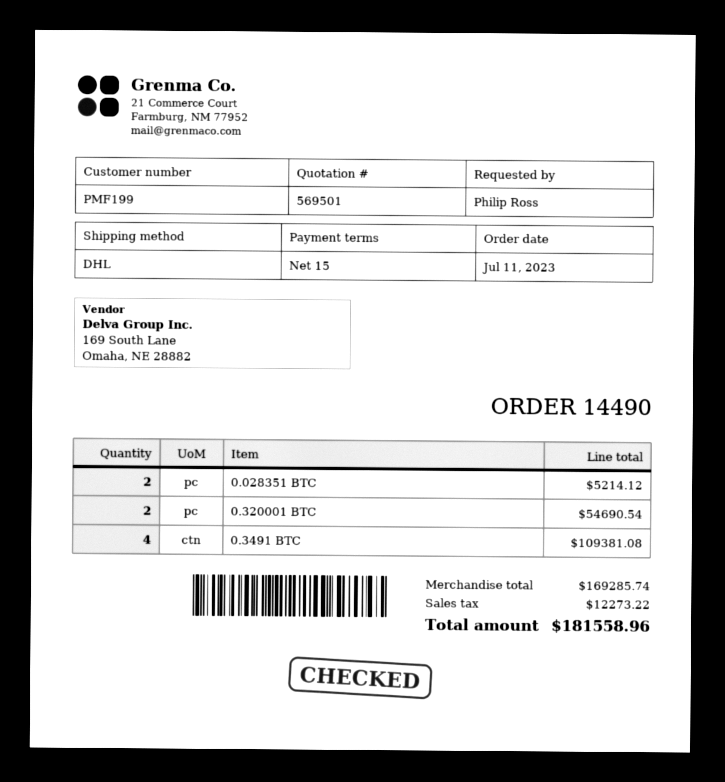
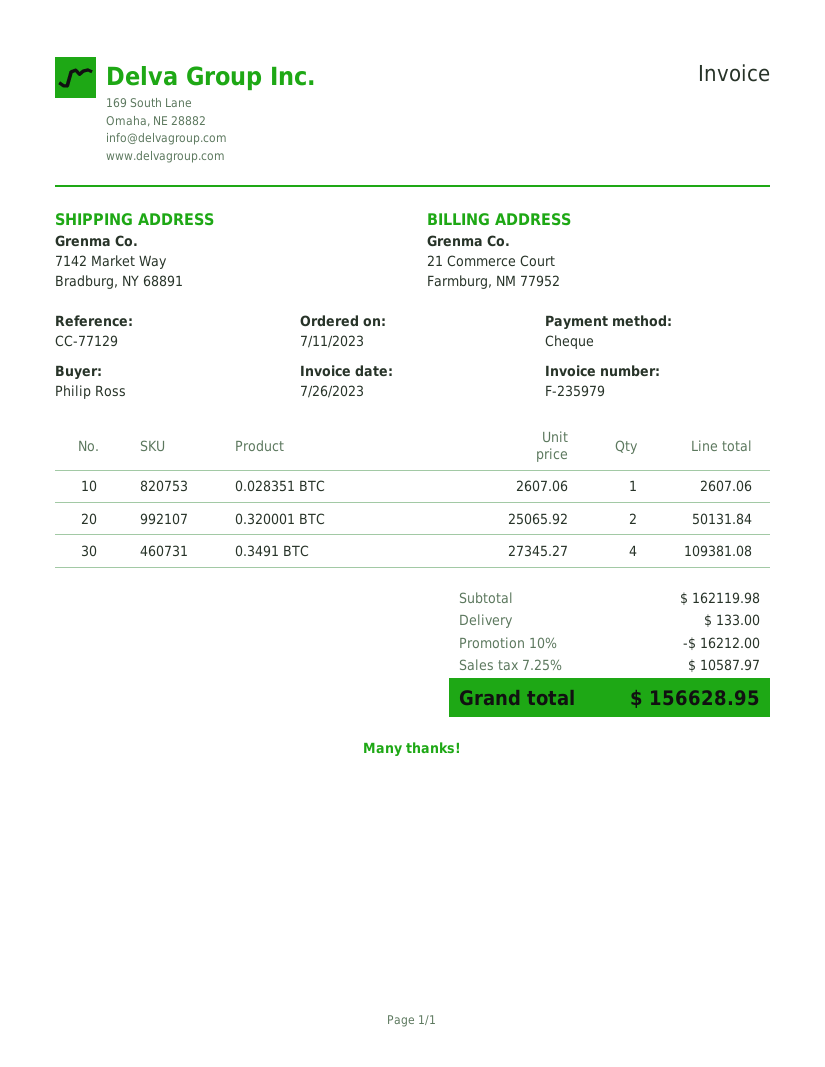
0.028351 BTC: 2 for 5214.12 -> 1 for 2607.06
0.320001 BTC: 2 for 54690.54 -> 2 for 50131.84
subtotal: 169285.74 -> 162119.98
discount: none -> 10% = 16212.00
shipping: none -> 133.00
tax: 12273.22 -> 10587.97
total: 181558.96 -> 156628.95

